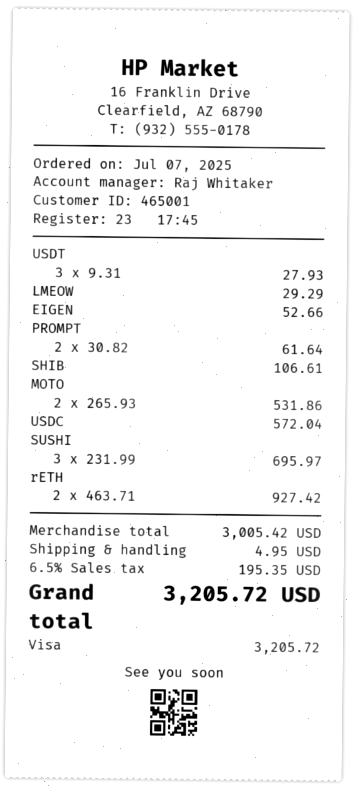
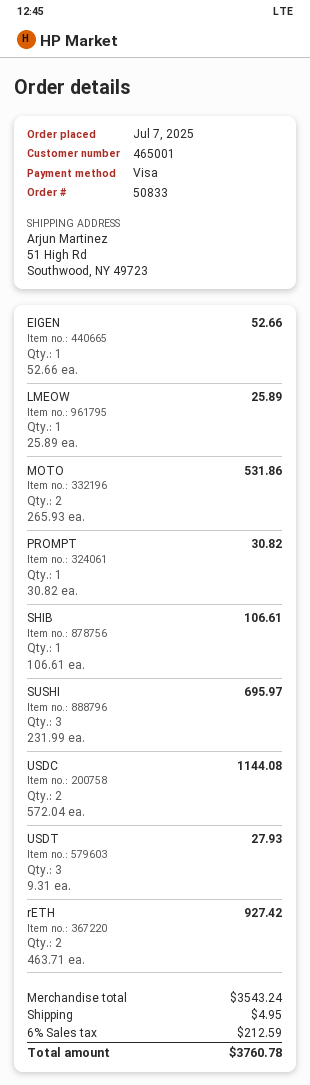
LMEOW: 1 x 29.29 = 29.29 -> 1 x 25.89 = 25.89
PROMPT: 2 x 30.82 = 61.64 -> 1 x 30.82 = 30.82
USDC: 1 x 572.04 = 572.04 -> 2 x 572.04 = 1144.08
subtotal: 3005.42 -> 3543.24
tax: 6.5% = 195.35 -> 6% = 212.59
total: 3205.72 -> 3760.78

